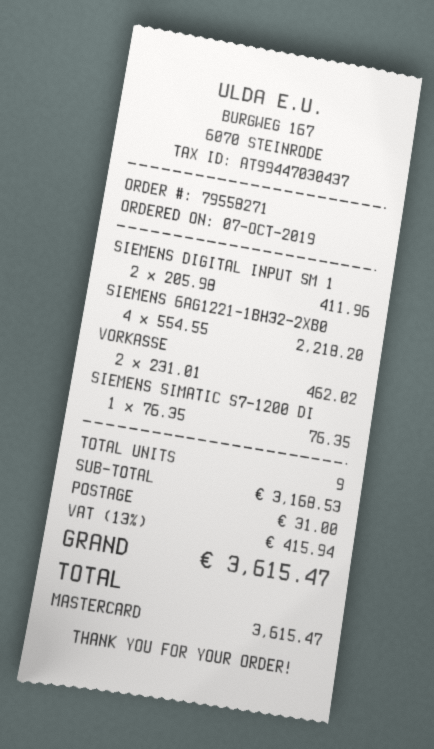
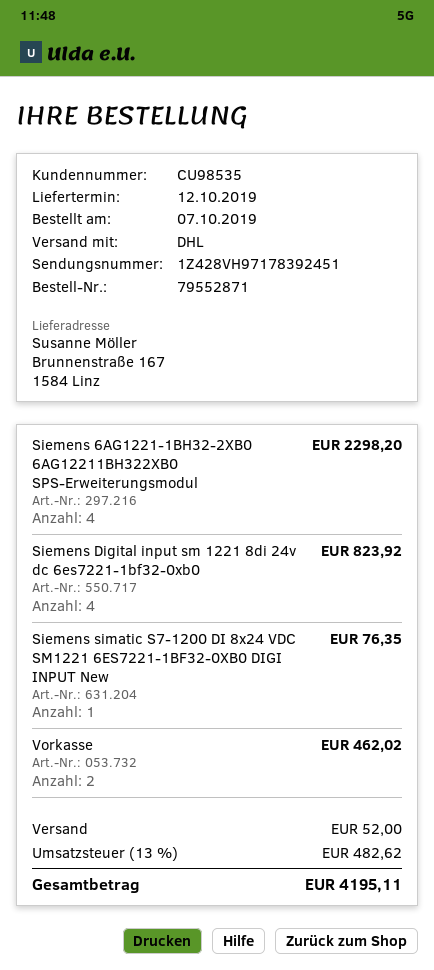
order number: 79558271 -> 79552871
SIEMENS DIGITAL INPUT SM 1: 2 for 411.96 -> 4 for 823.92
SIEMENS 6AG1221-1BH32-2XB0: 4 for 2218.20 -> 4 for 2298.20
shipping: 31.00 -> 52.00
tax: 13% = 415.94 -> 13% = 482.62
total: 3615.47 -> 4195.11

